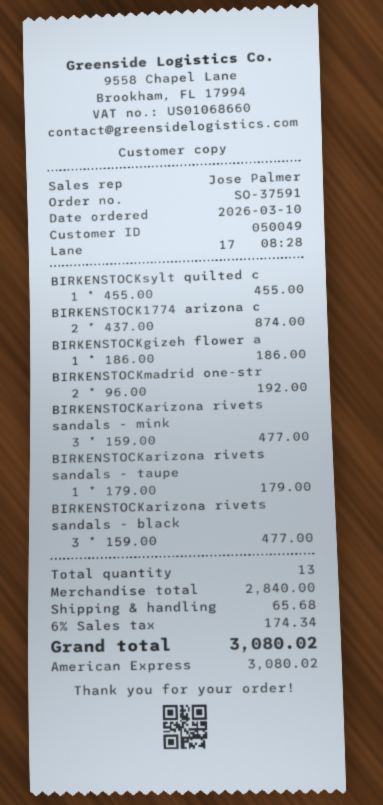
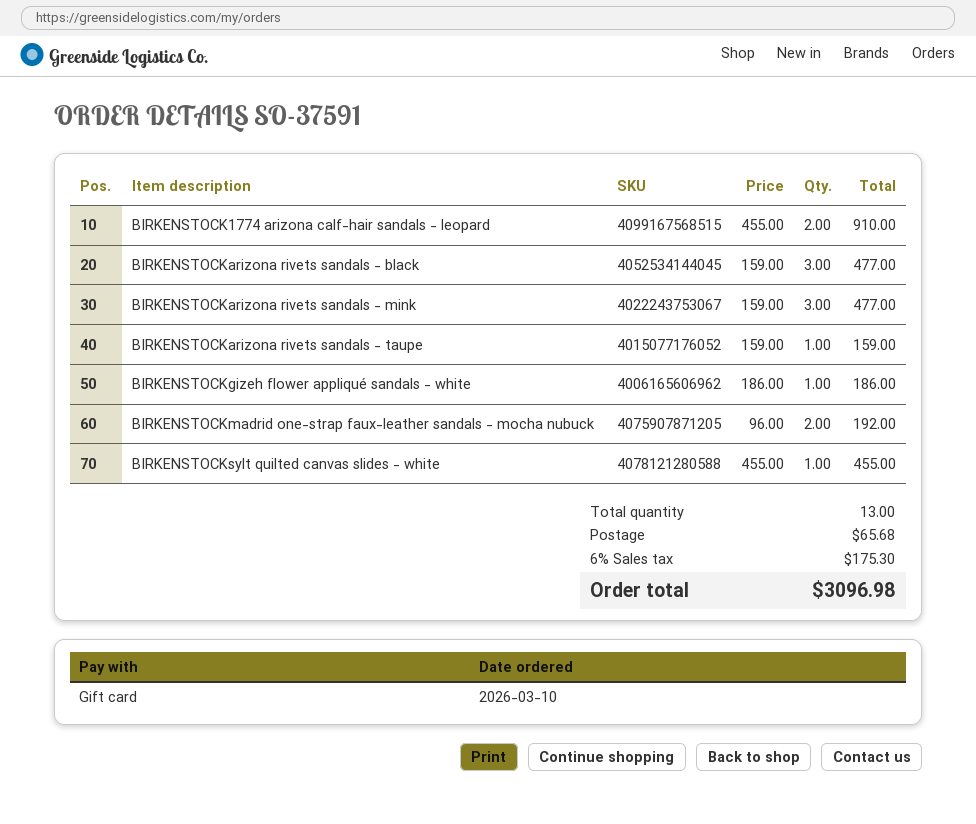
payment method: American Express -> gift card
BIRKENSTOCK1774 arizona c: 2 x 437.00 = 874.00 -> 2 x 455.00 = 910.00
BIRKENSTOCKarizona rivets sandals - taupe: 1 x 179.00 = 179.00 -> 1 x 159.00 = 159.00
tax: 6% = 174.34 -> 6% = 175.30
total: 3080.02 -> 3096.98

